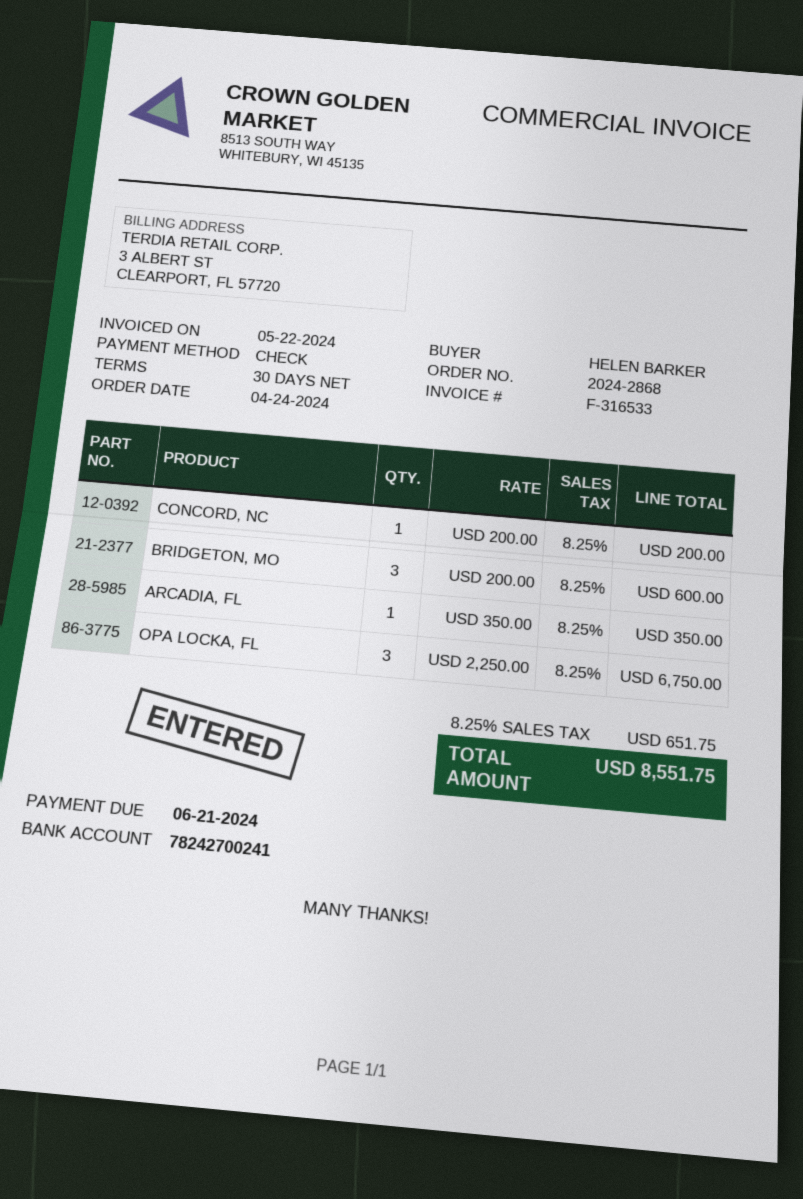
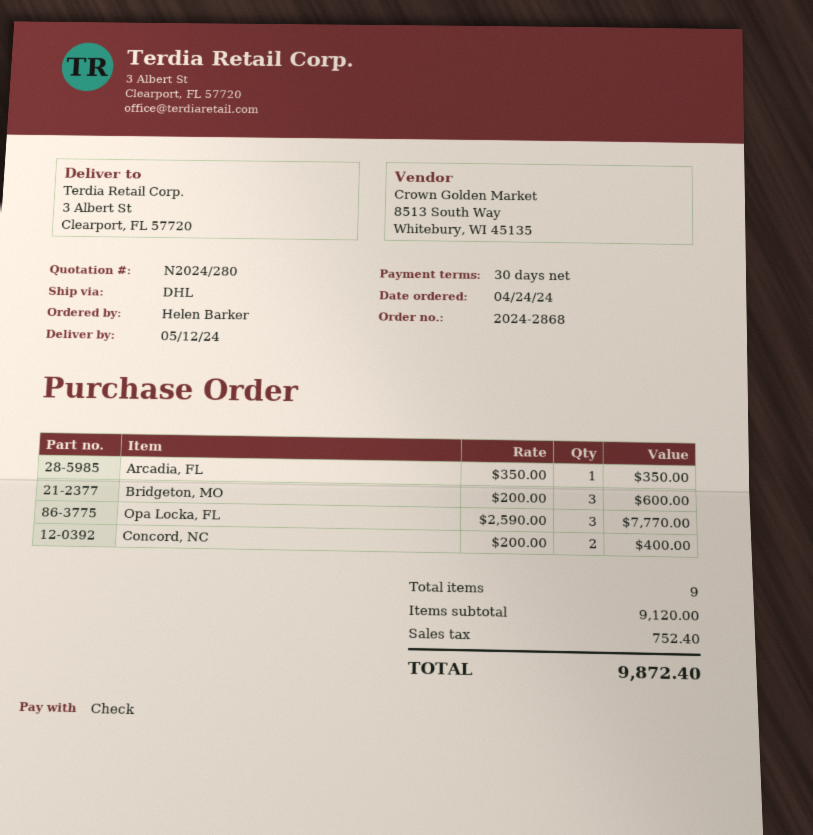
CONCORD, NC: 1 x 200.00 = 200.00 -> 2 x 200.00 = 400.00
OPA LOCKA, FL: 3 x 2250.00 = 6750.00 -> 3 x 2590.00 = 7770.00
tax: 651.75 -> 752.40
total: 8551.75 -> 9872.40

